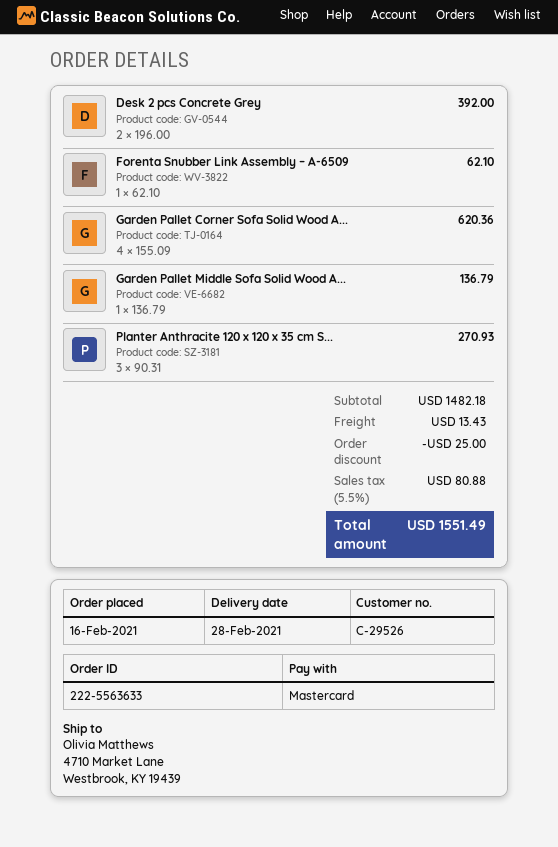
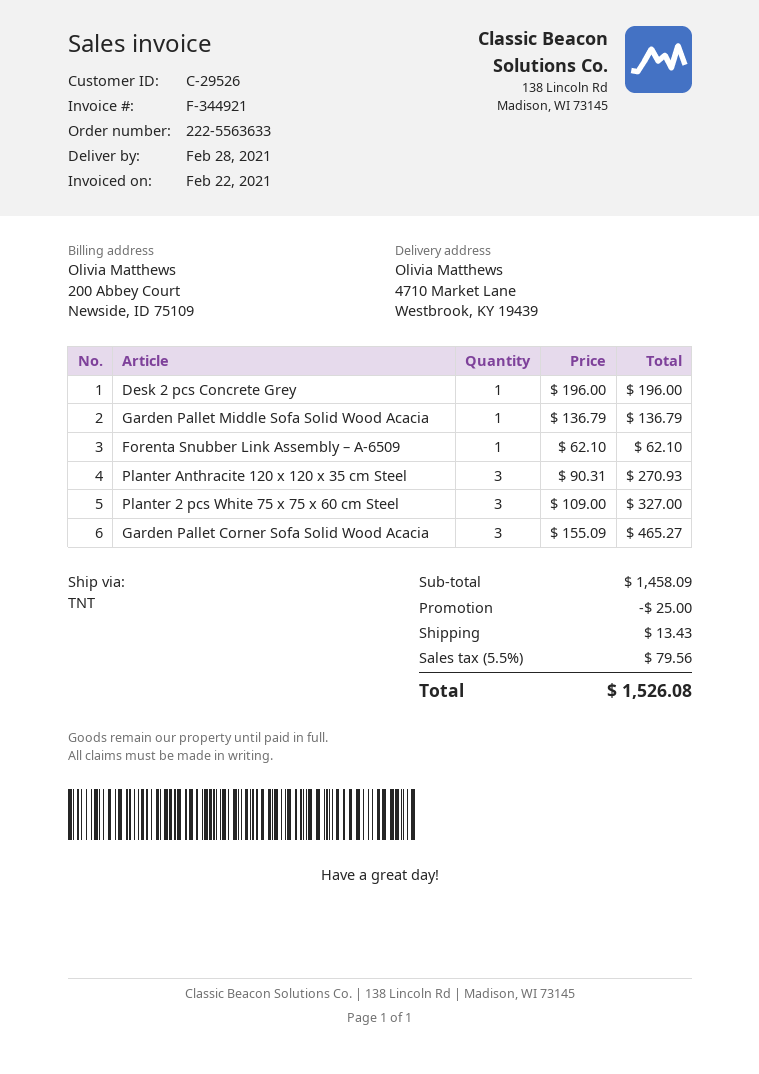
Desk 2 pcs Concrete Grey: 2 x 196.00 = 392.00 -> 1 x 196.00 = 196.00
Garden Pallet Corner Sofa Solid Wood A...: 4 x 155.09 = 620.36 -> 3 x 155.09 = 465.27
Planter 2 pcs White 75 x 75 x 60 cm Steel: none -> 3 x 109.00 = 327.00
subtotal: 1482.18 -> 1458.09
tax: 5.5% = 80.88 -> 5.5% = 79.56
total: 1551.49 -> 1526.08

